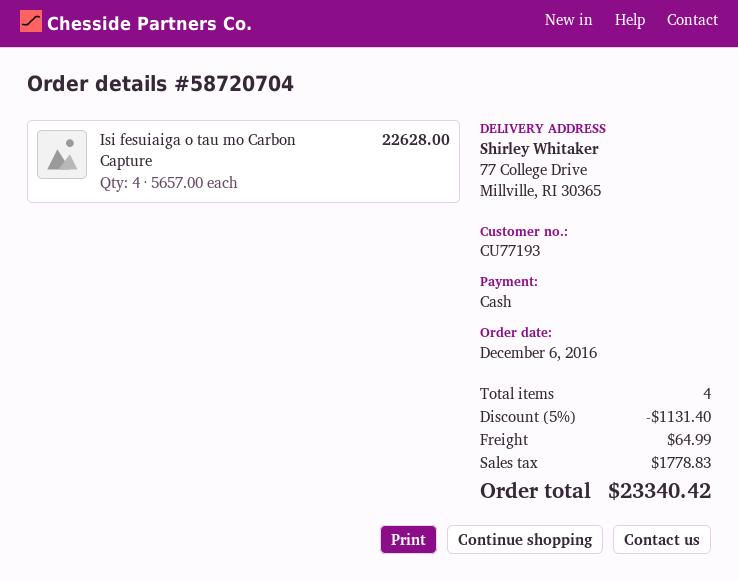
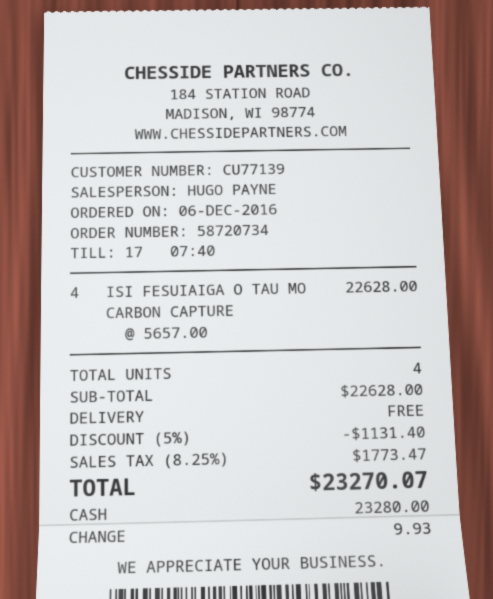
order number: 58720704 -> 58720734
customer number: CU77193 -> CU77139
shipping: 64.99 -> 0.00
tax: 1778.83 -> 1773.47
total: 23340.42 -> 23270.07

